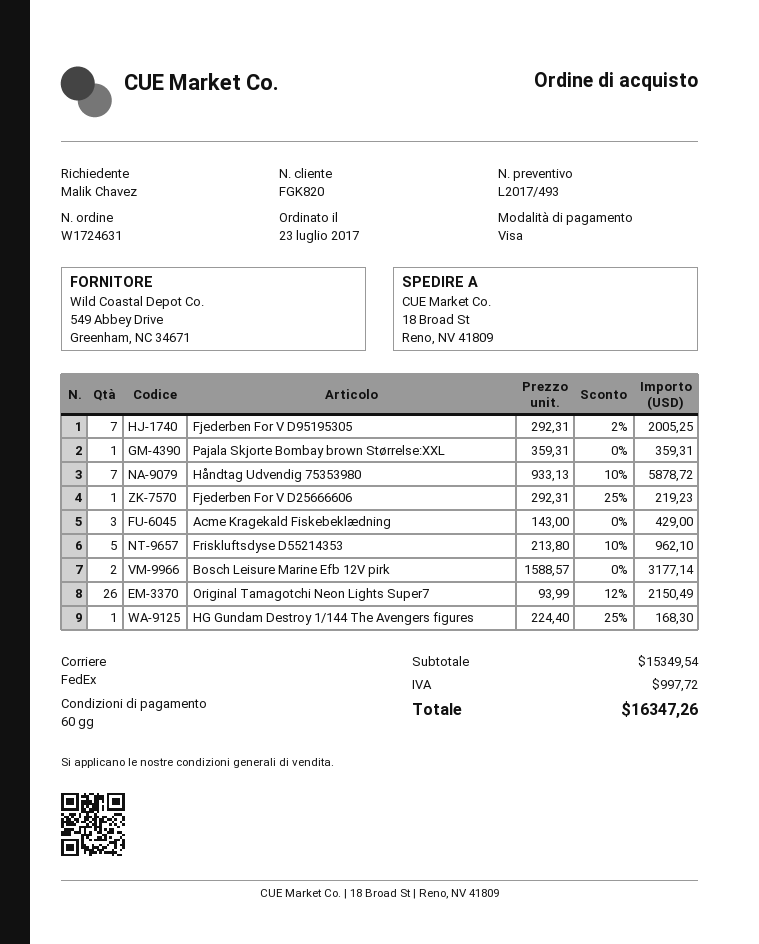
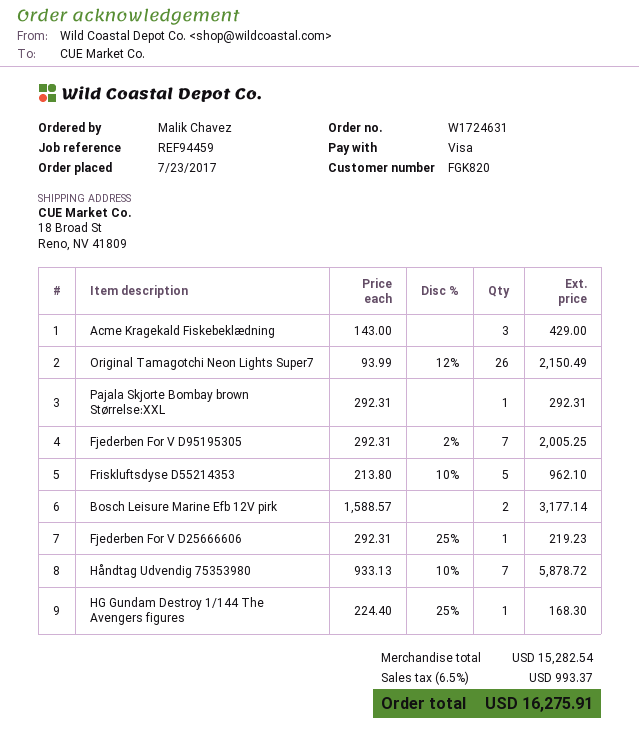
Pajala Skjorte Bombay brown Størrelse:XXL: 1 x 359.31 = 359.31 -> 1 x 292.31 = 292.31
subtotal: 15349.54 -> 15282.54
tax: 997.72 -> 993.37
total: 16347.26 -> 16275.91

